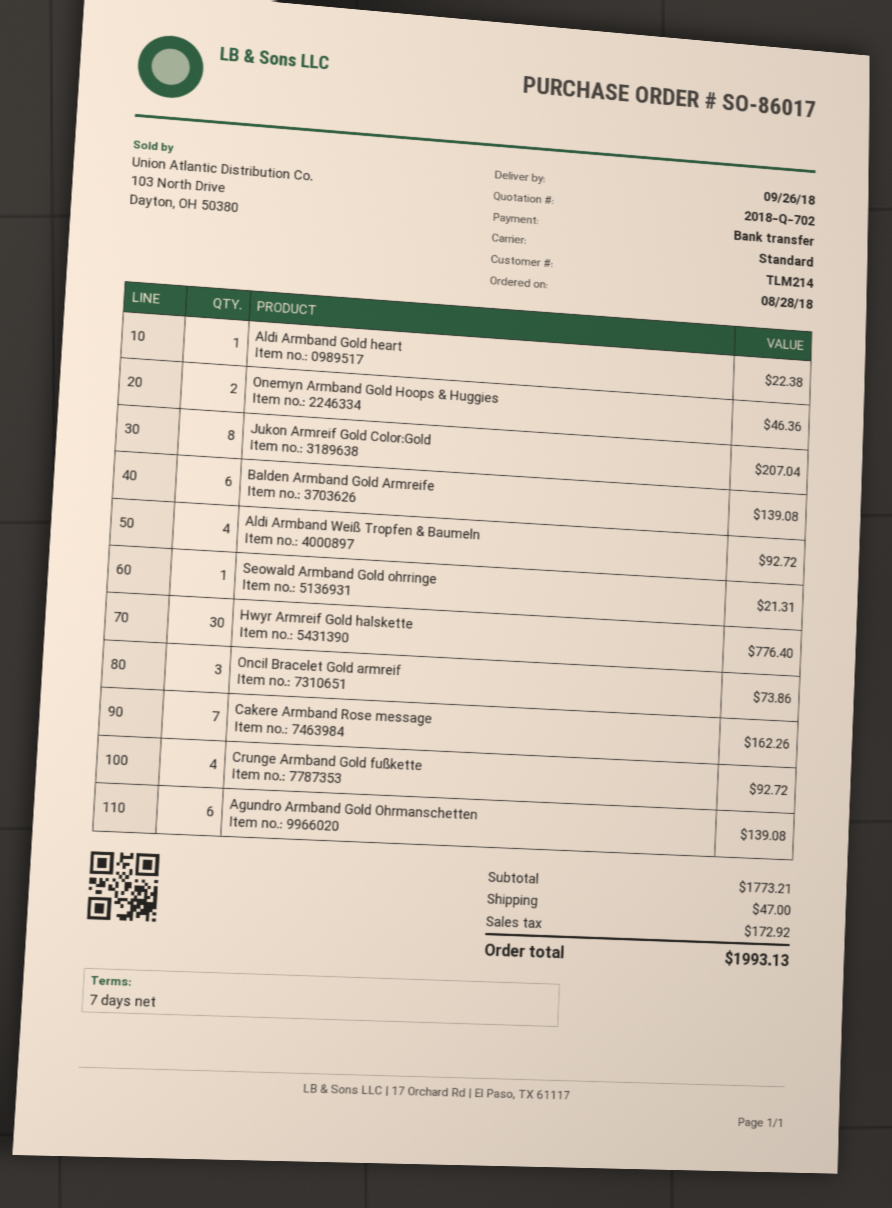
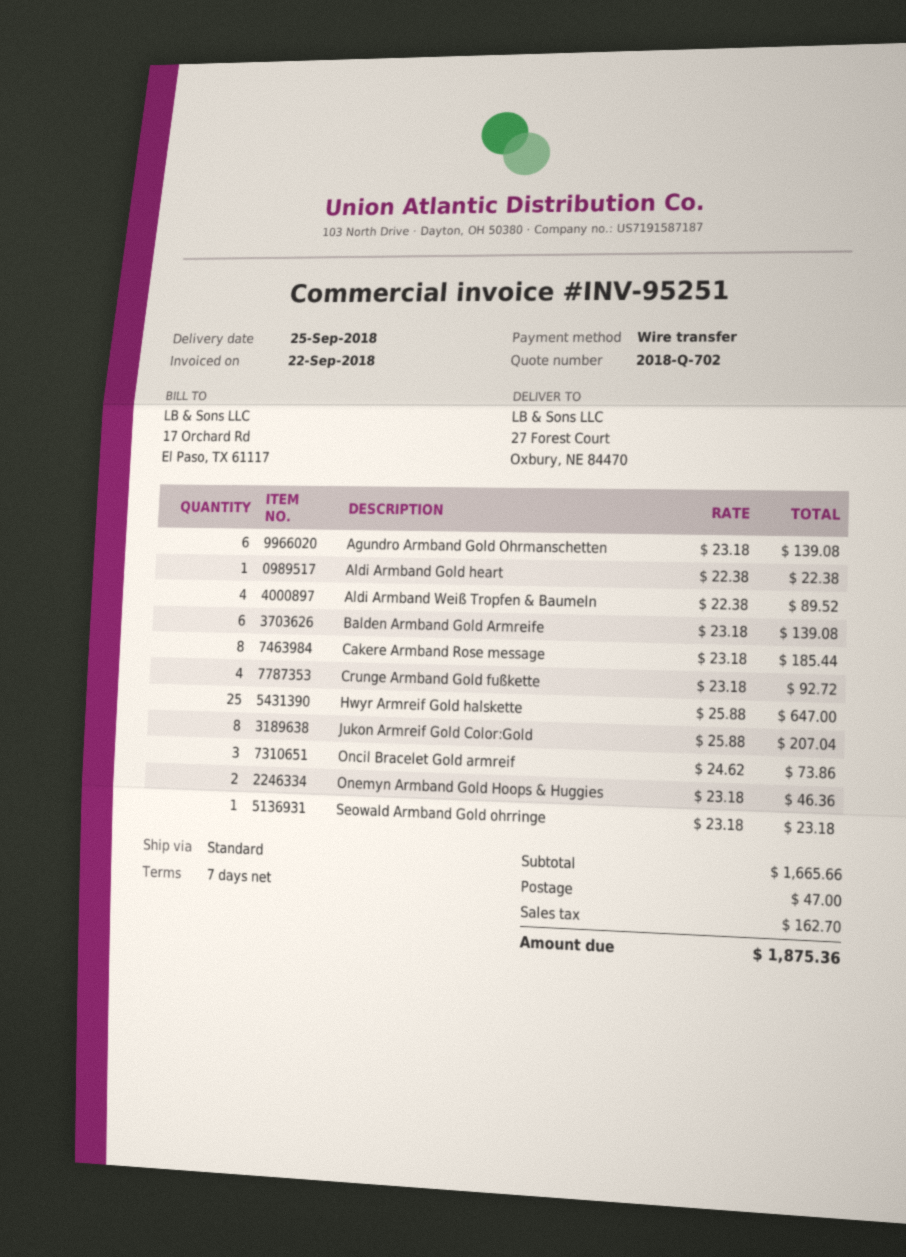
delivery date: 2018-09-26 -> 2018-09-25
Aldi Armband Weiß Tropfen & Baumeln: 4 for 92.72 -> 4 for 89.52
Seowald Armband Gold ohrringe: 1 for 21.31 -> 1 for 23.18
Hwyr Armreif Gold halskette: 30 for 776.40 -> 25 for 647.00
Cakere Armband Rose message: 7 for 162.26 -> 8 for 185.44
subtotal: 1773.21 -> 1665.66
tax: 172.92 -> 162.70
total: 1993.13 -> 1875.36

